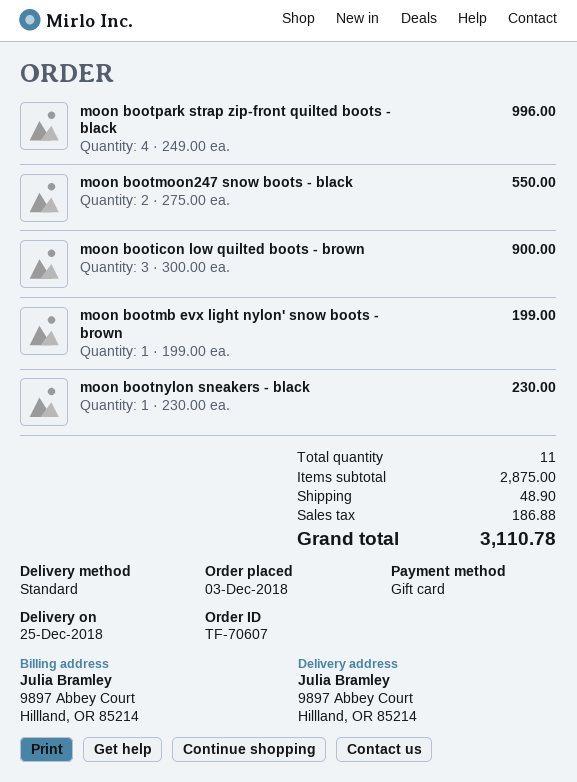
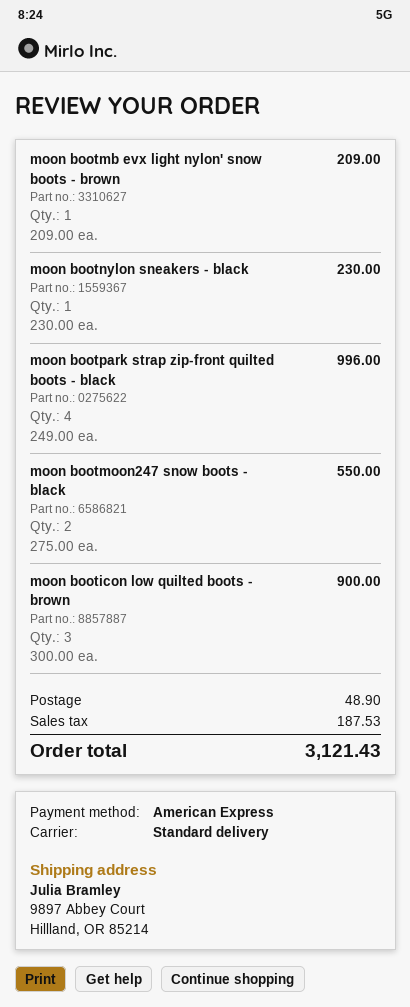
payment method: gift card -> American Express
moon bootmb evx light nylon' snow boots - brown: 1 x 199.00 = 199.00 -> 1 x 209.00 = 209.00
tax: 186.88 -> 187.53
total: 3110.78 -> 3121.43

